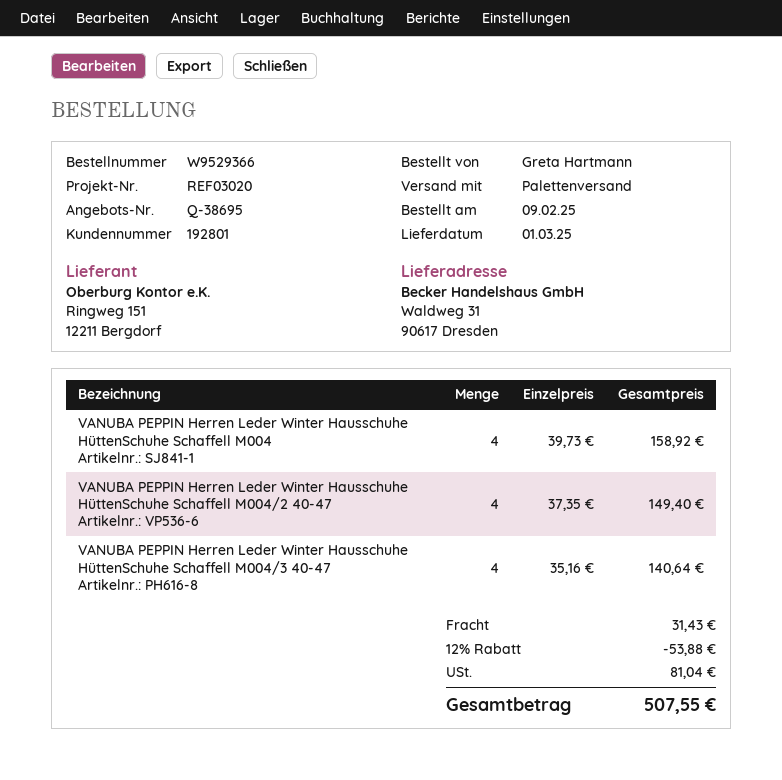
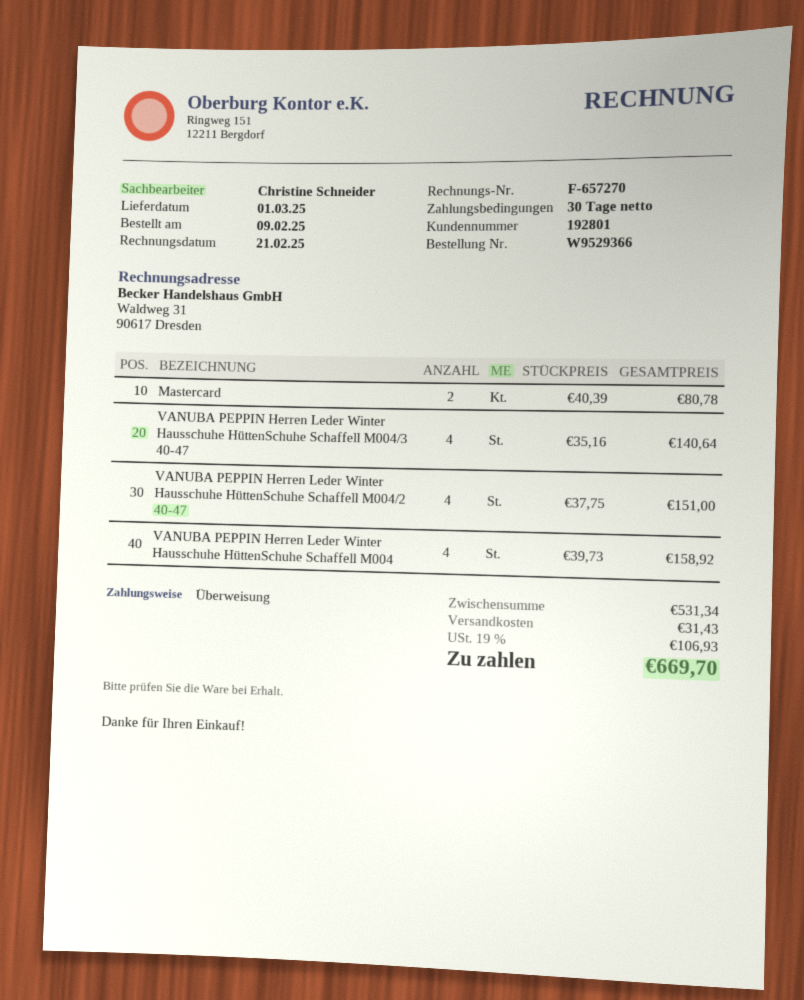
VANUBA PEPPIN Herren Leder Winter Hausschuhe HüttenSchuhe Schaffell M004/2 40-47: 4 x 37.35 = 149.40 -> 4 x 37.75 = 151.00
Mastercard: none -> 2 x 40.39 = 80.78
discount: 12% = 53.88 -> none
tax: 81.04 -> 106.93
total: 507.55 -> 669.70

